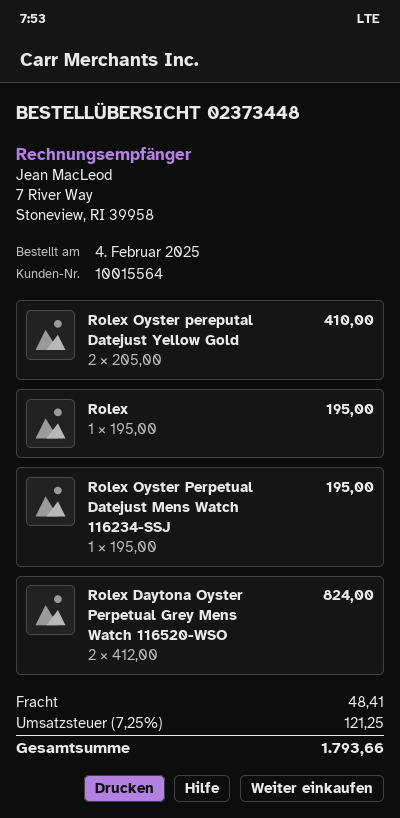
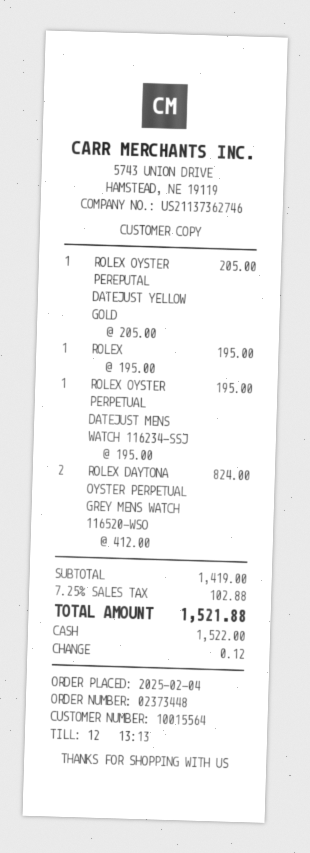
Rolex Oyster pereputal Datejust Yellow Gold: 2 x 205.00 = 410.00 -> 1 x 205.00 = 205.00
shipping: 48.41 -> none
tax: 7.25% = 121.25 -> 7.25% = 102.88
total: 1793.66 -> 1521.88

